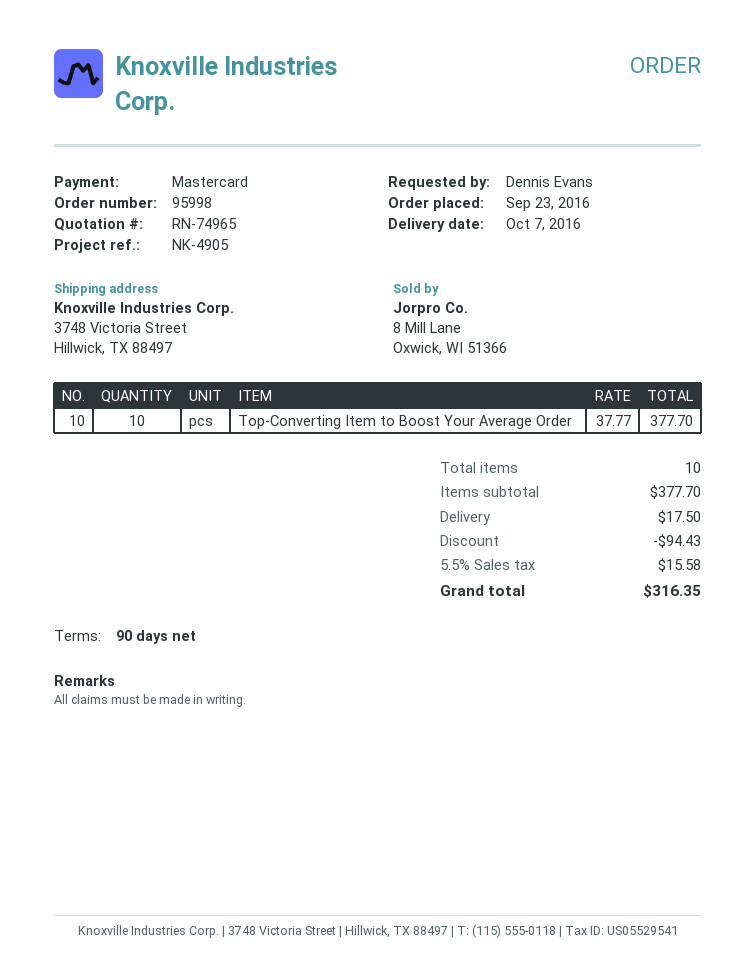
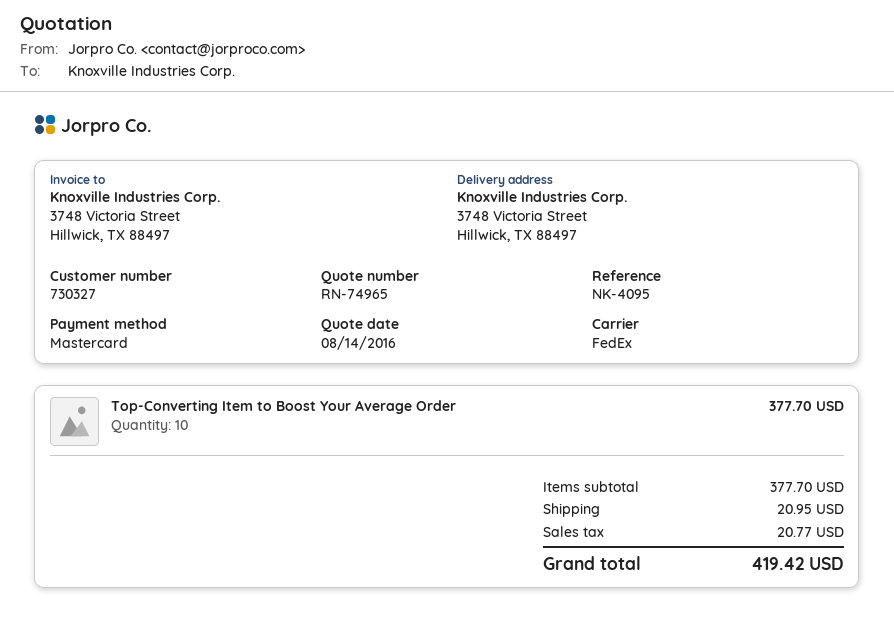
reference: NK-4905 -> NK-4095
discount: 94.43 -> none
shipping: 17.50 -> 20.95
tax: 15.58 -> 20.77
total: 316.35 -> 419.42

